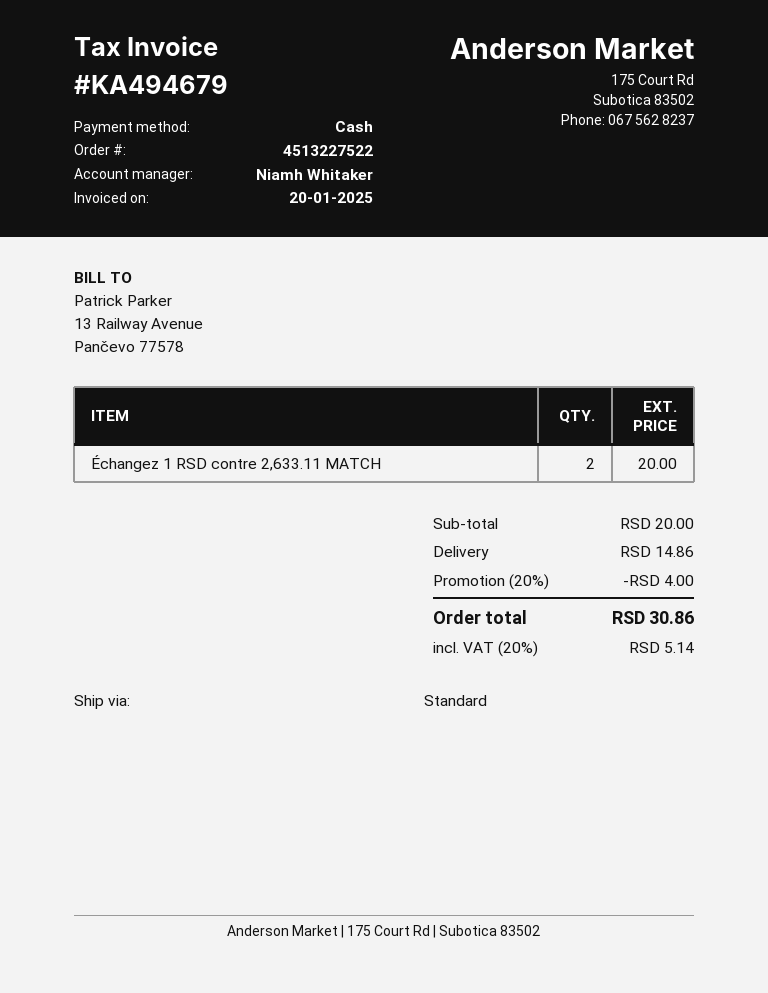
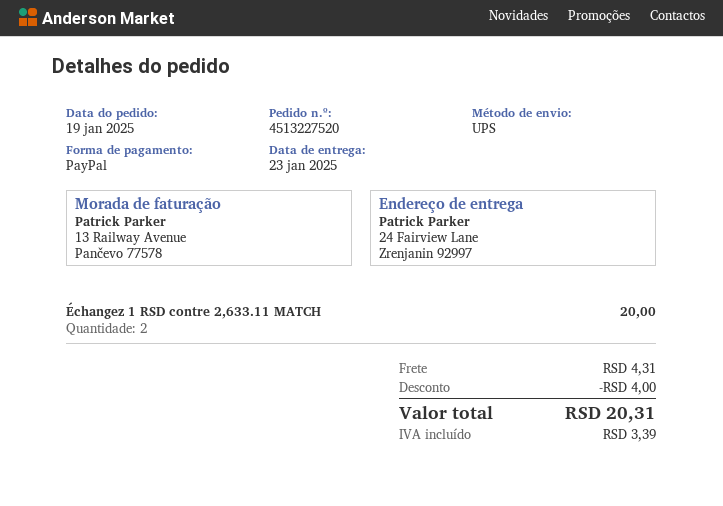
order number: 4513227522 -> 4513227520
payment method: cash -> PayPal
shipping method: standard -> UPS
shipping: 14.86 -> 4.31
tax: 5.14 -> 3.39
total: 30.86 -> 20.31

